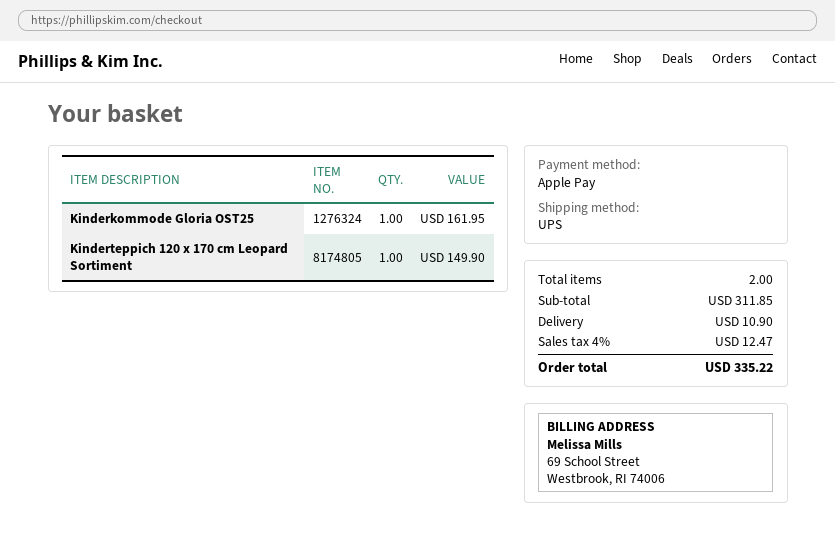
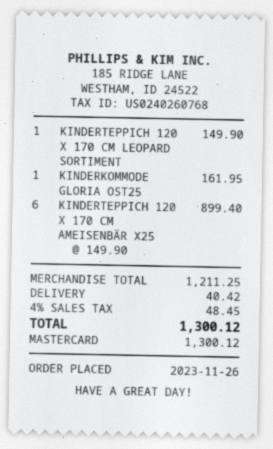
payment method: Apple Pay -> Mastercard
KINDERTEPPICH 120 X 170 CM AMEISENBÄR X25: none -> 6 for 899.40
subtotal: 311.85 -> 1211.25
shipping: 10.90 -> 40.42
tax: 4% = 12.47 -> 4% = 48.45
total: 335.22 -> 1300.12

